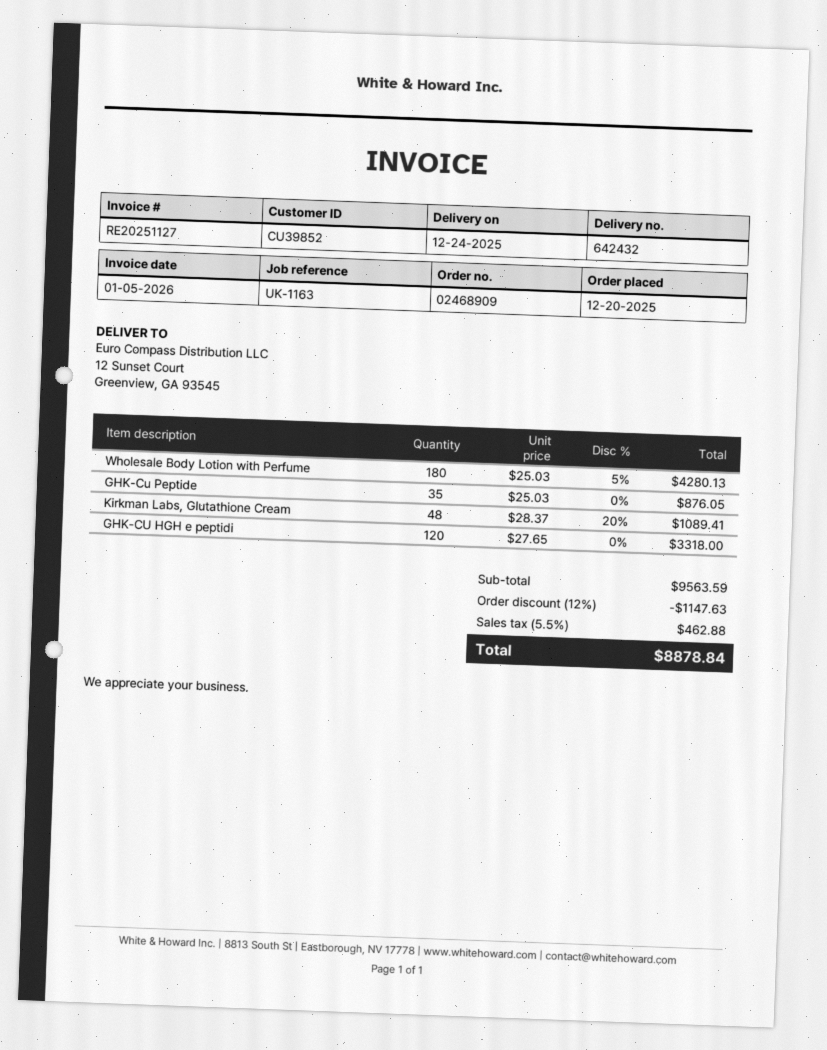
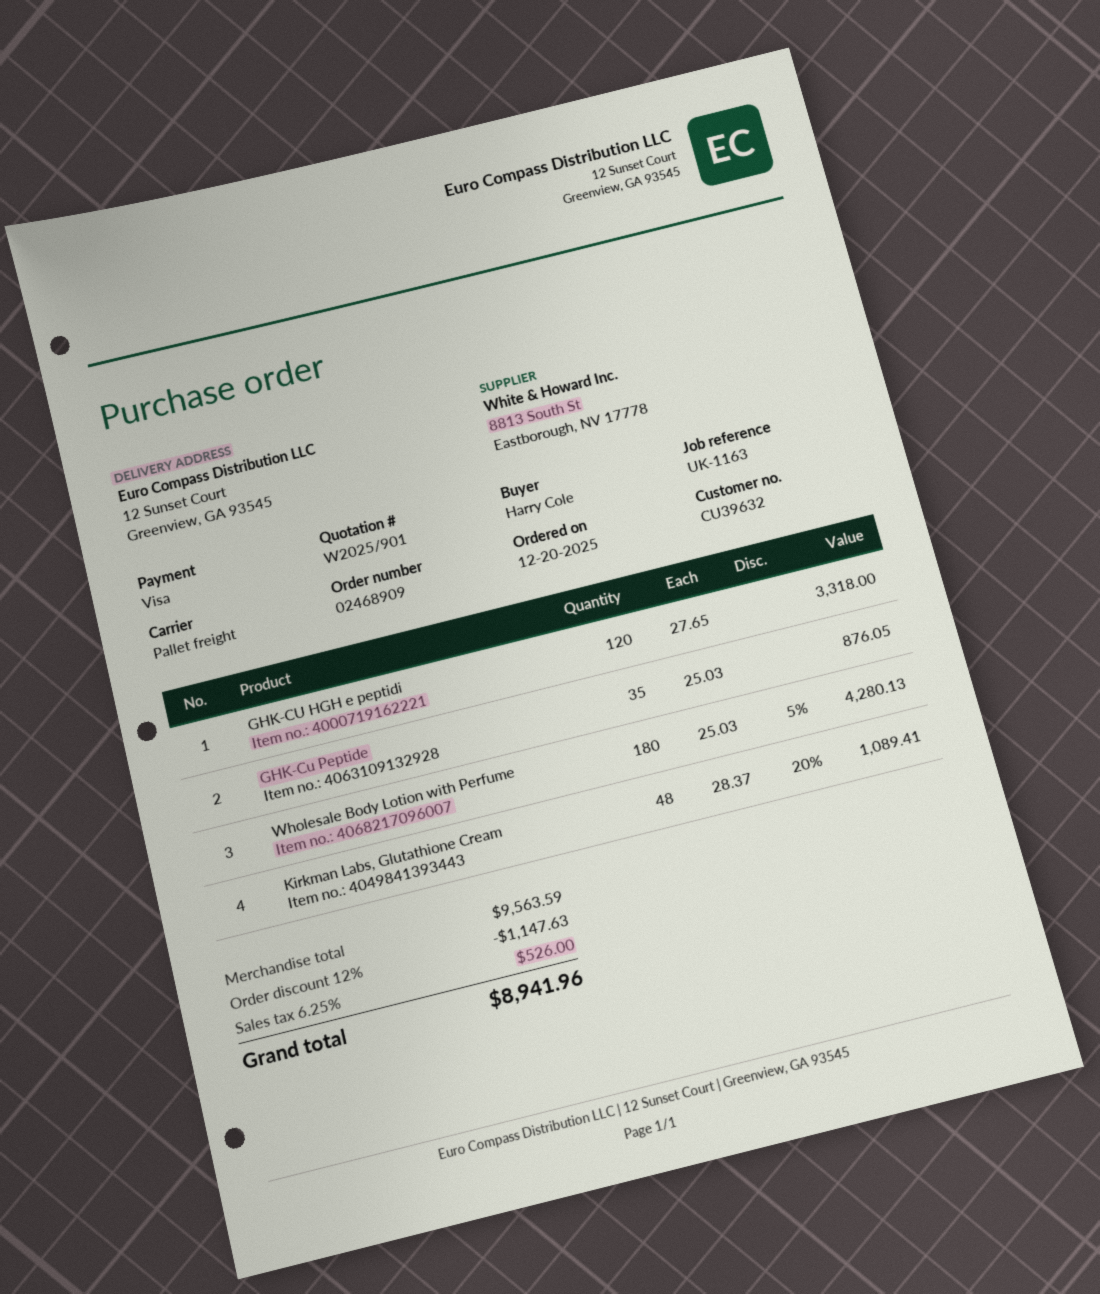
customer number: CU39852 -> CU39632
tax: 5.5% = 462.88 -> 6.25% = 526.00
total: 8878.84 -> 8941.96

